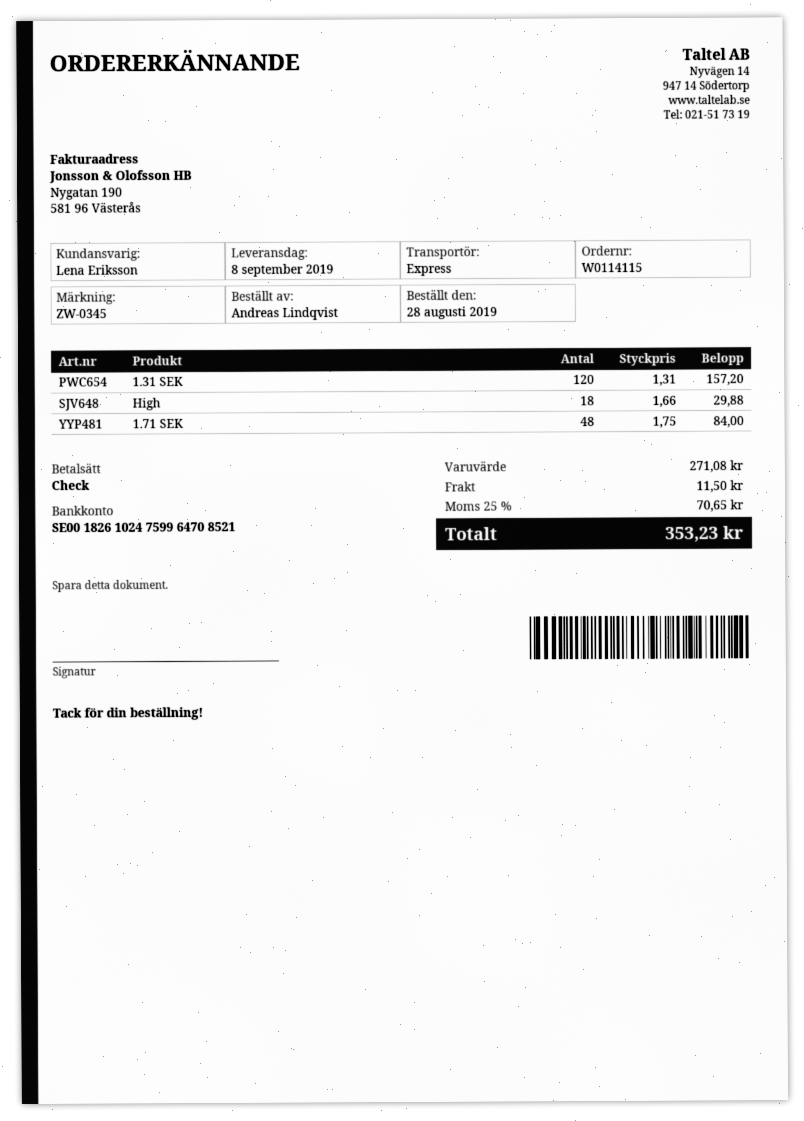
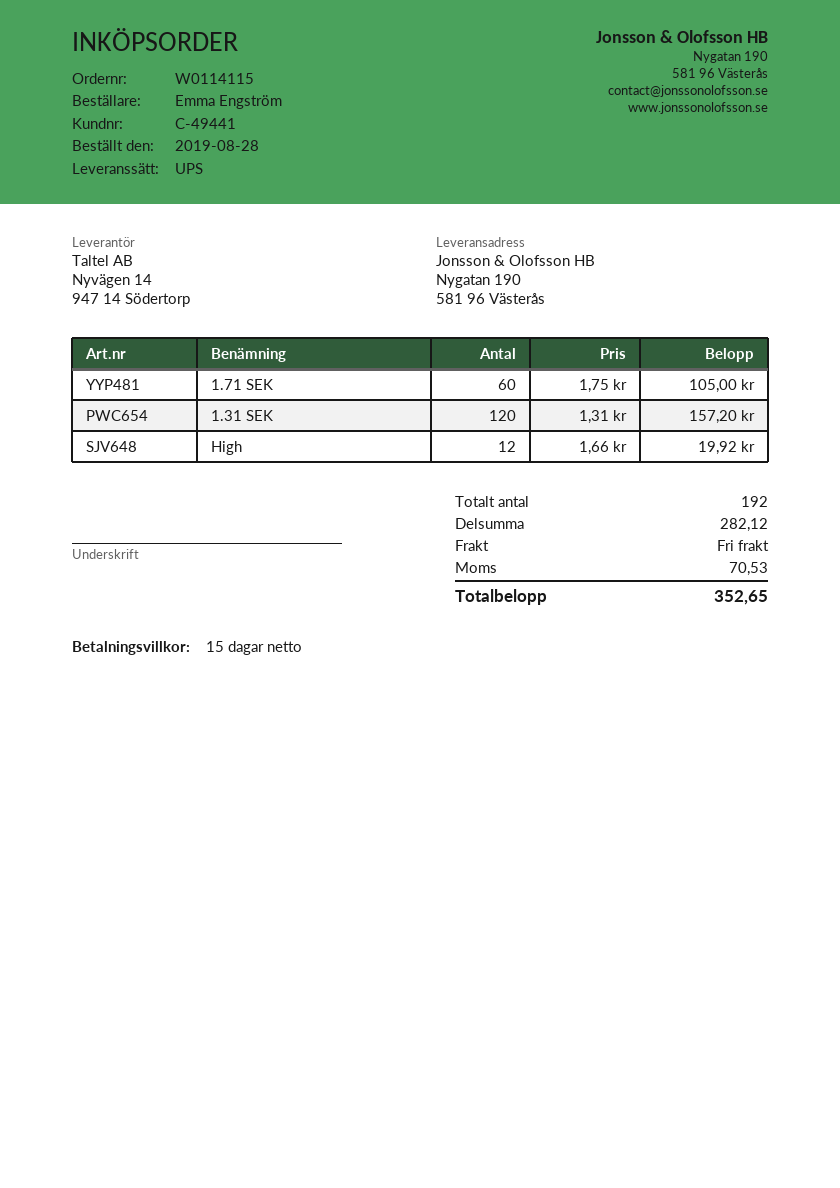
ordered by: Andreas Lindqvist -> Emma Engström
shipping method: express -> UPS
High: 18 x 1.66 = 29.88 -> 12 x 1.66 = 19.92
1.71 SEK: 48 x 1.75 = 84.00 -> 60 x 1.75 = 105.00
subtotal: 271.08 -> 282.12
shipping: 11.50 -> 0.00
tax: 70.65 -> 70.53
total: 353.23 -> 352.65

